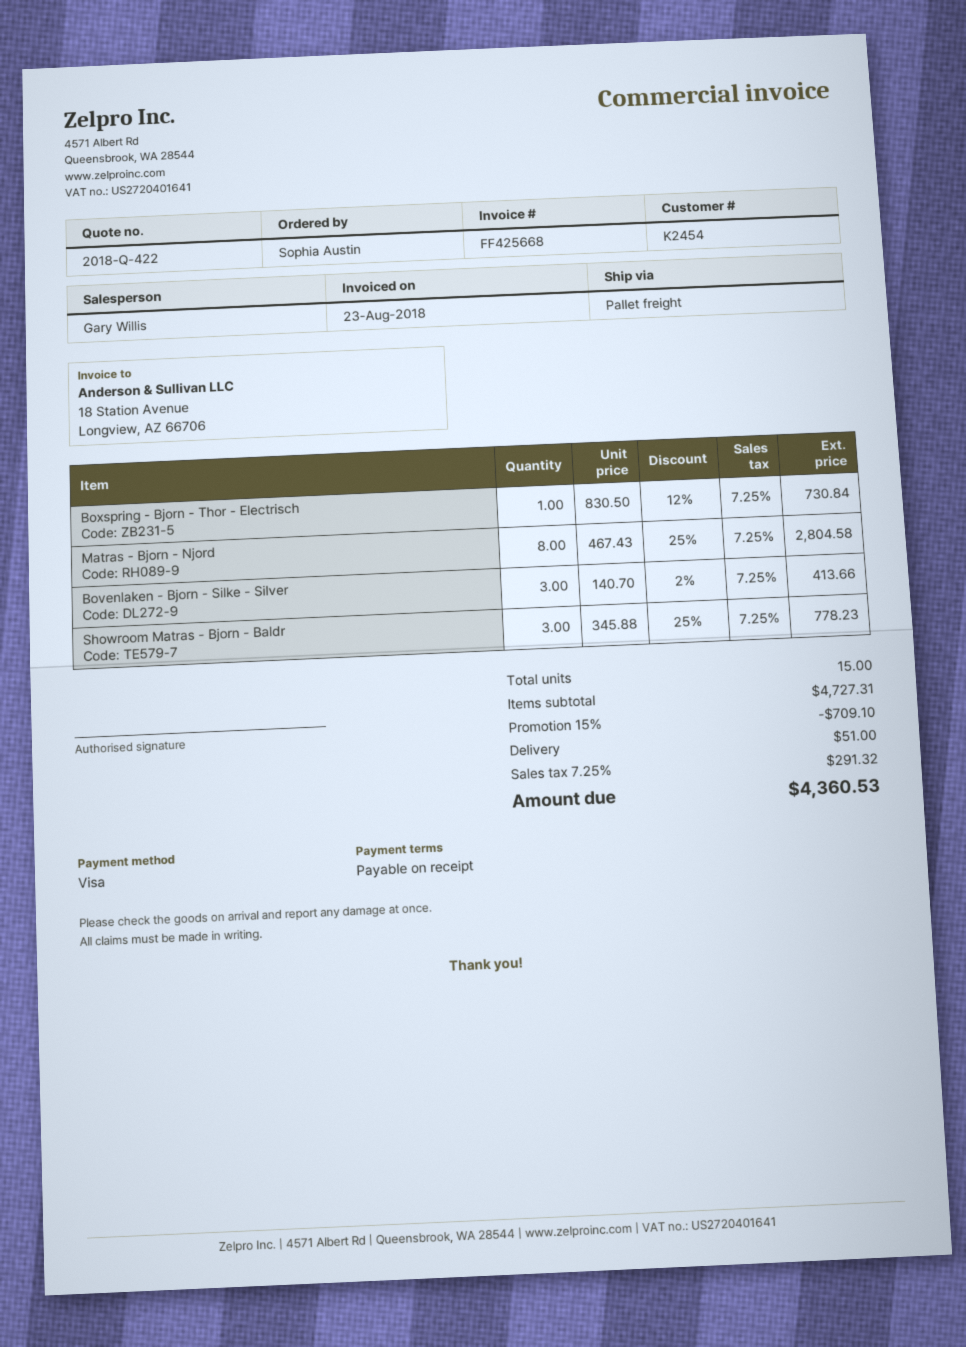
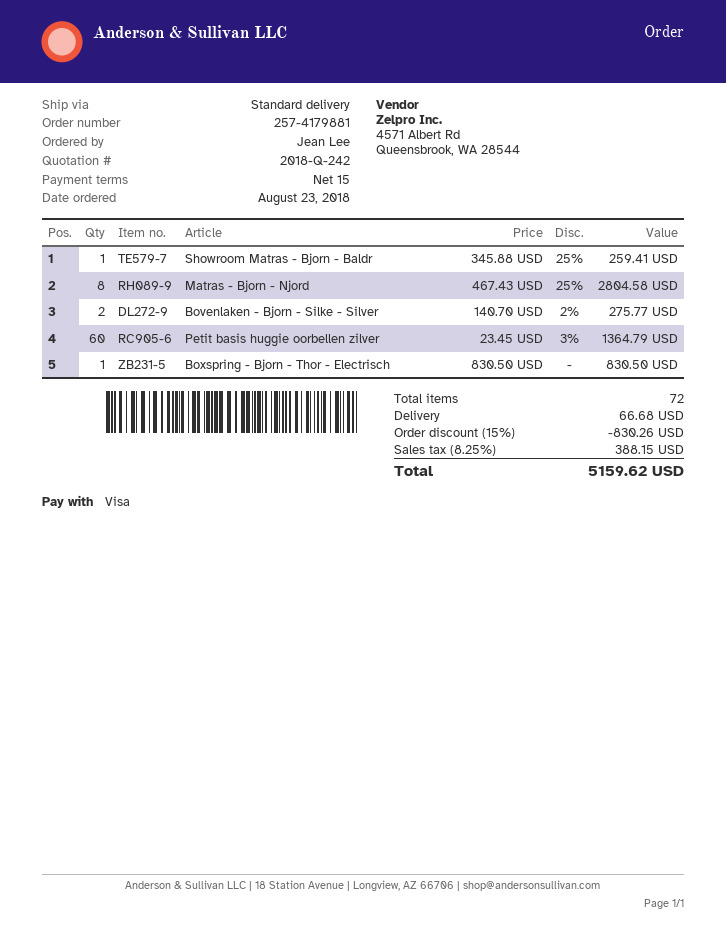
quote number: 2018-Q-422 -> 2018-Q-242
payment terms: on receipt -> 15 days
ordered by: Sophia Austin -> Jean Lee
shipping method: pallet freight -> standard
Boxspring - Bjorn - Thor - Electrisch: 1 x 830.50 - 12% = 730.84 -> 1 x 830.50 = 830.50
Bovenlaken - Bjorn - Silke - Silver: 3 x 140.70 - 2% = 413.66 -> 2 x 140.70 - 2% = 275.77
Showroom Matras - Bjorn - Baldr: 3 x 345.88 - 25% = 778.23 -> 1 x 345.88 - 25% = 259.41
Petit basis huggie oorbellen zilver: none -> 60 x 23.45 - 3% = 1364.79
total quantity: 15 -> 72
discount: 15% = 709.10 -> 15% = 830.26
shipping: 51.00 -> 66.68
tax: 7.25% = 291.32 -> 8.25% = 388.15
total: 4360.53 -> 5159.62

